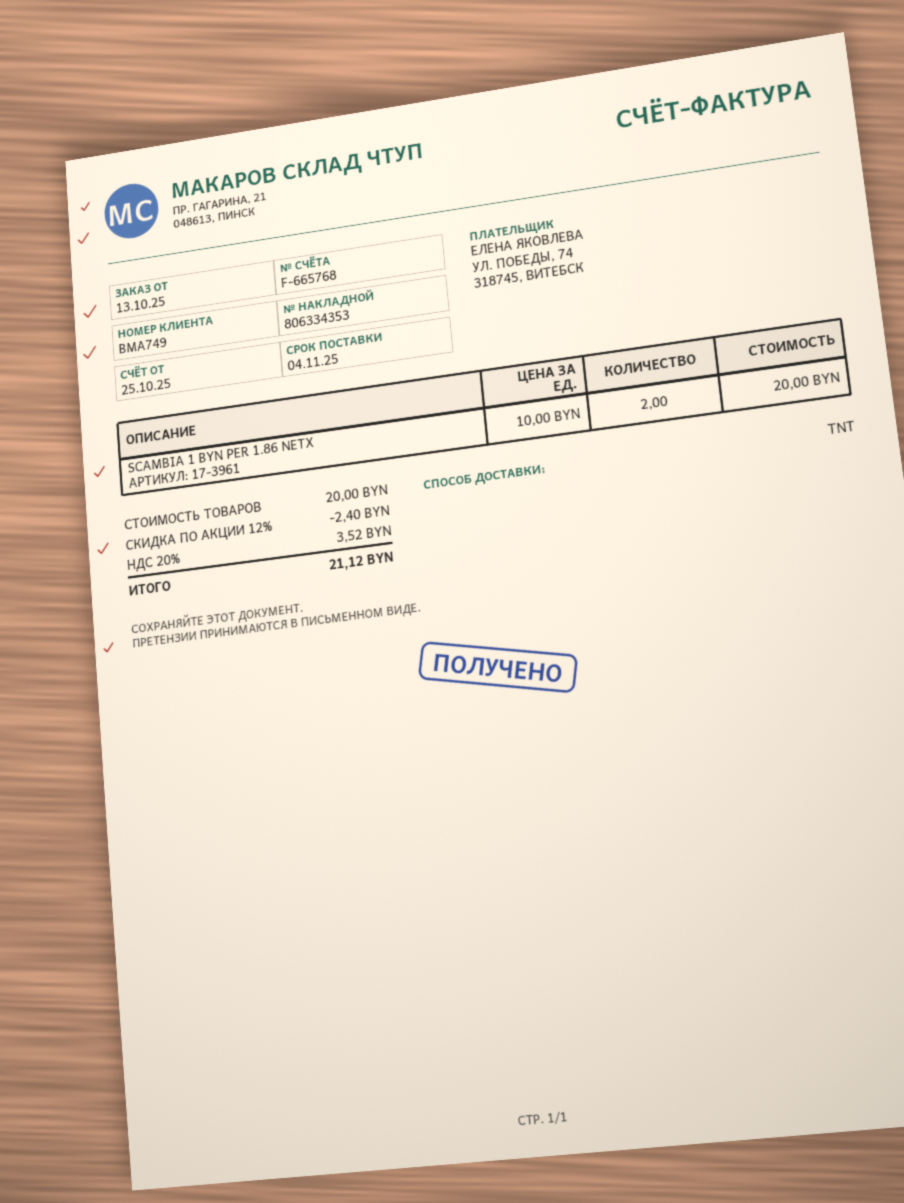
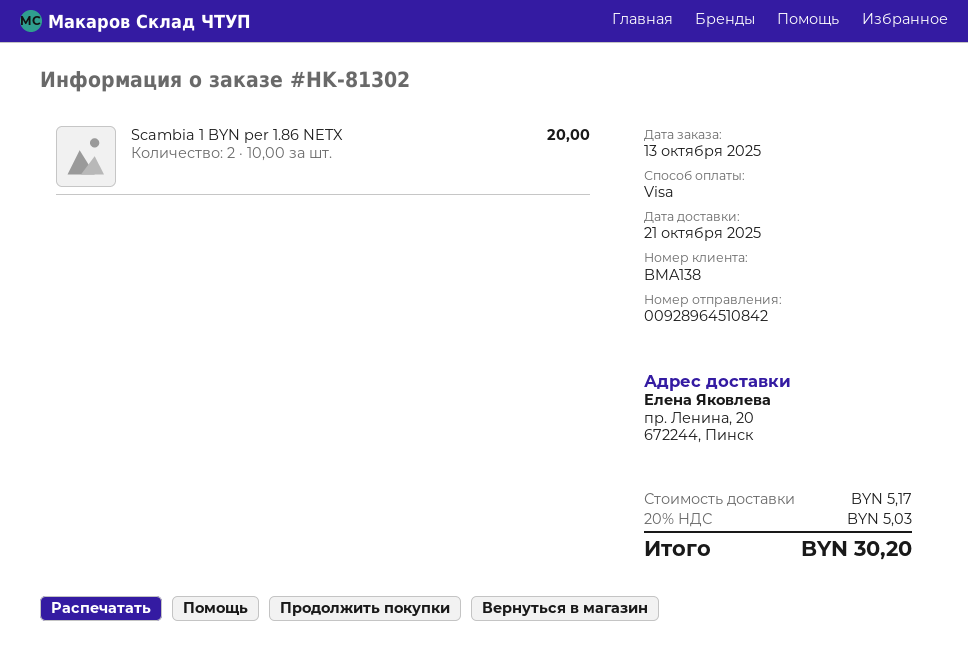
delivery date: 2025-11-04 -> 2025-10-21
customer number: BMA749 -> BMA138
discount: 12% = 2.40 -> none
shipping: none -> 5.17
tax: 20% = 3.52 -> 20% = 5.03
total: 21.12 -> 30.20

